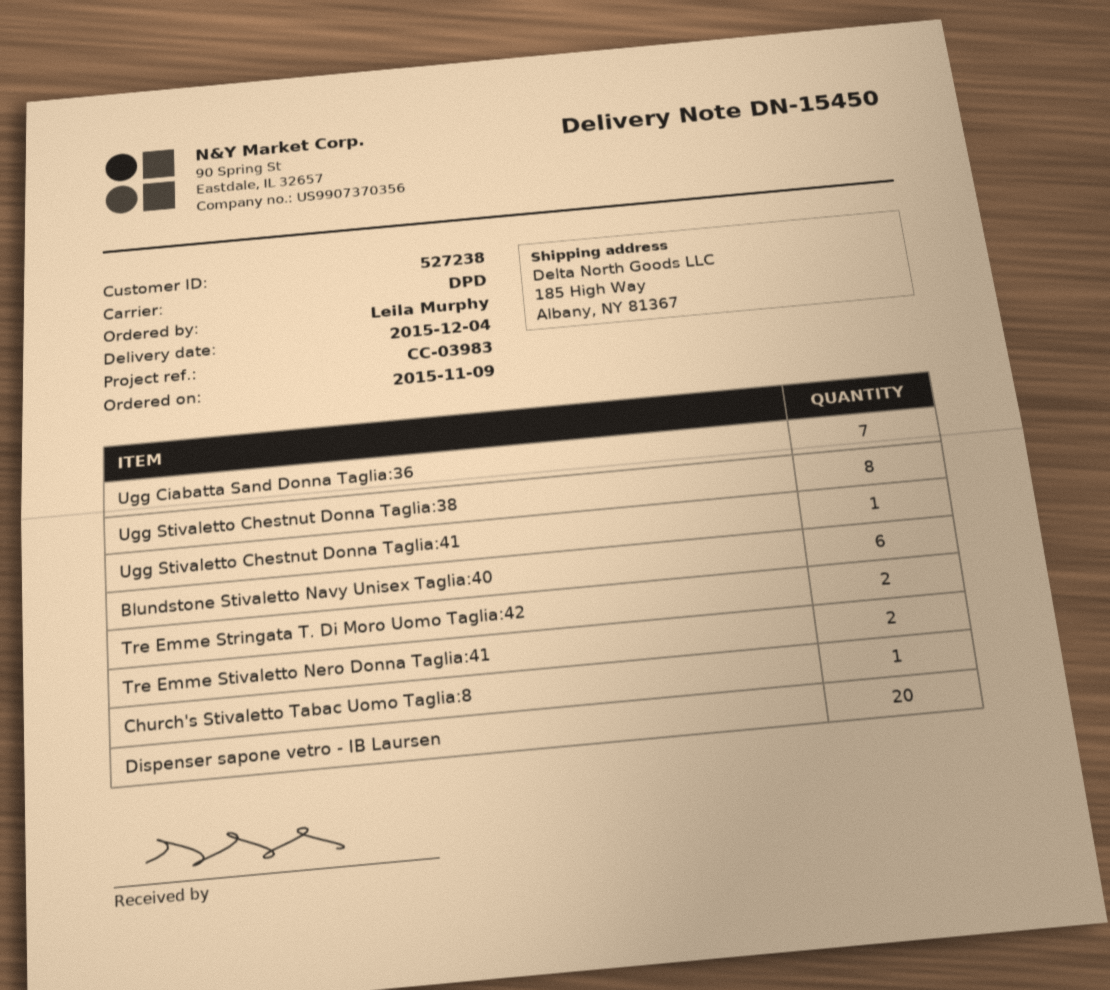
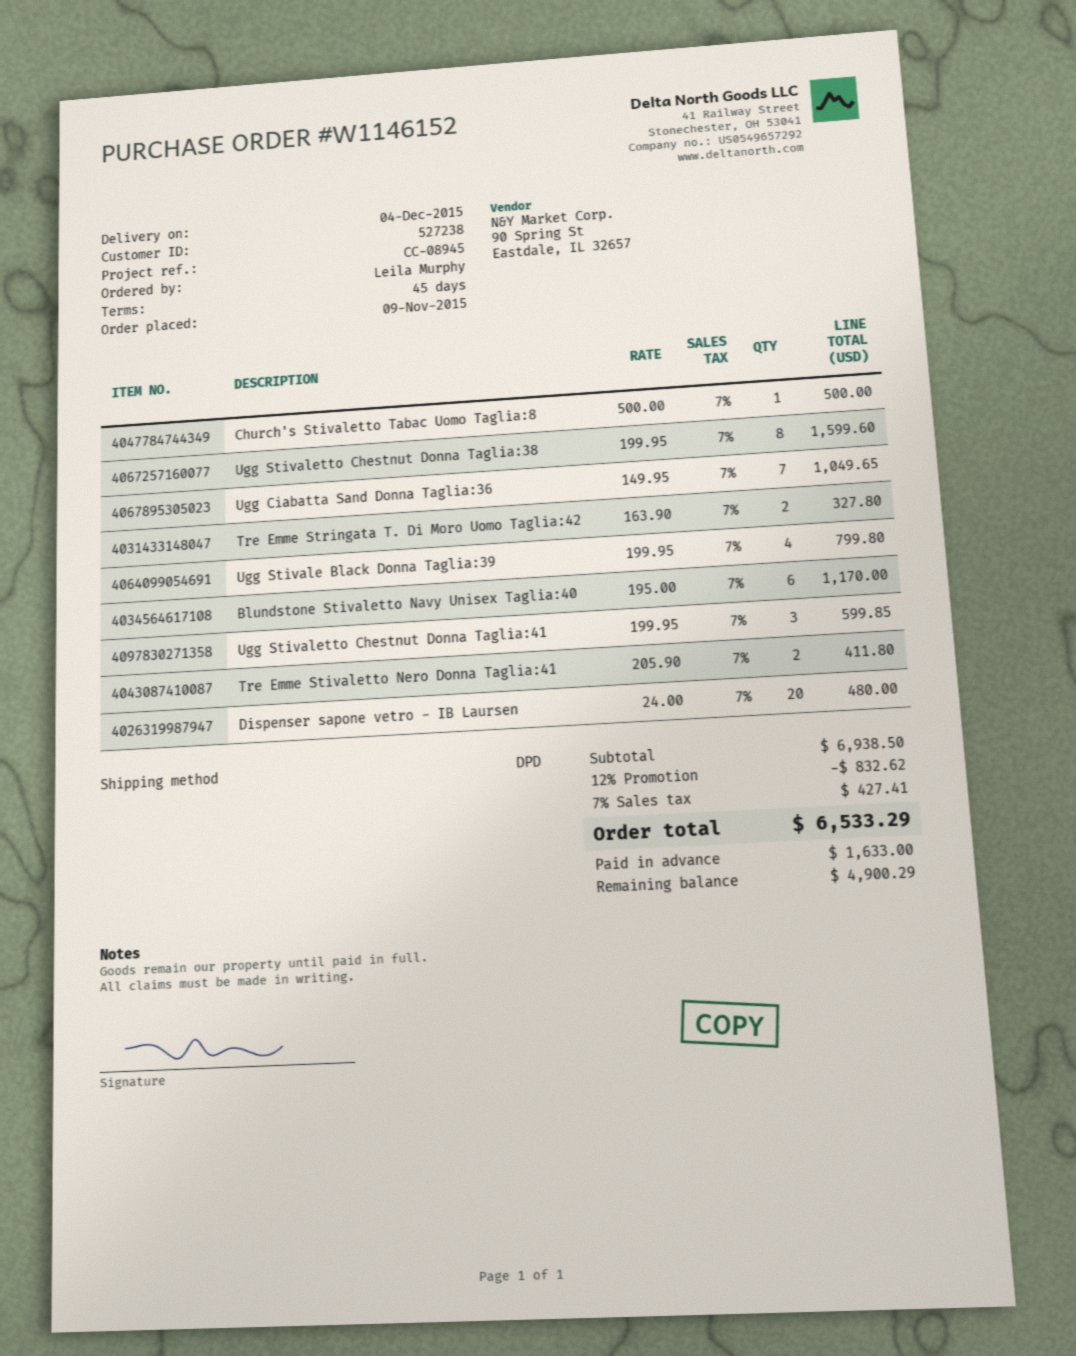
reference: CC-03983 -> CC-08945
Ugg Stivaletto Chestnut Donna Taglia:41: 1 -> 3
Ugg Stivale Black Donna Taglia:39: none -> 4

